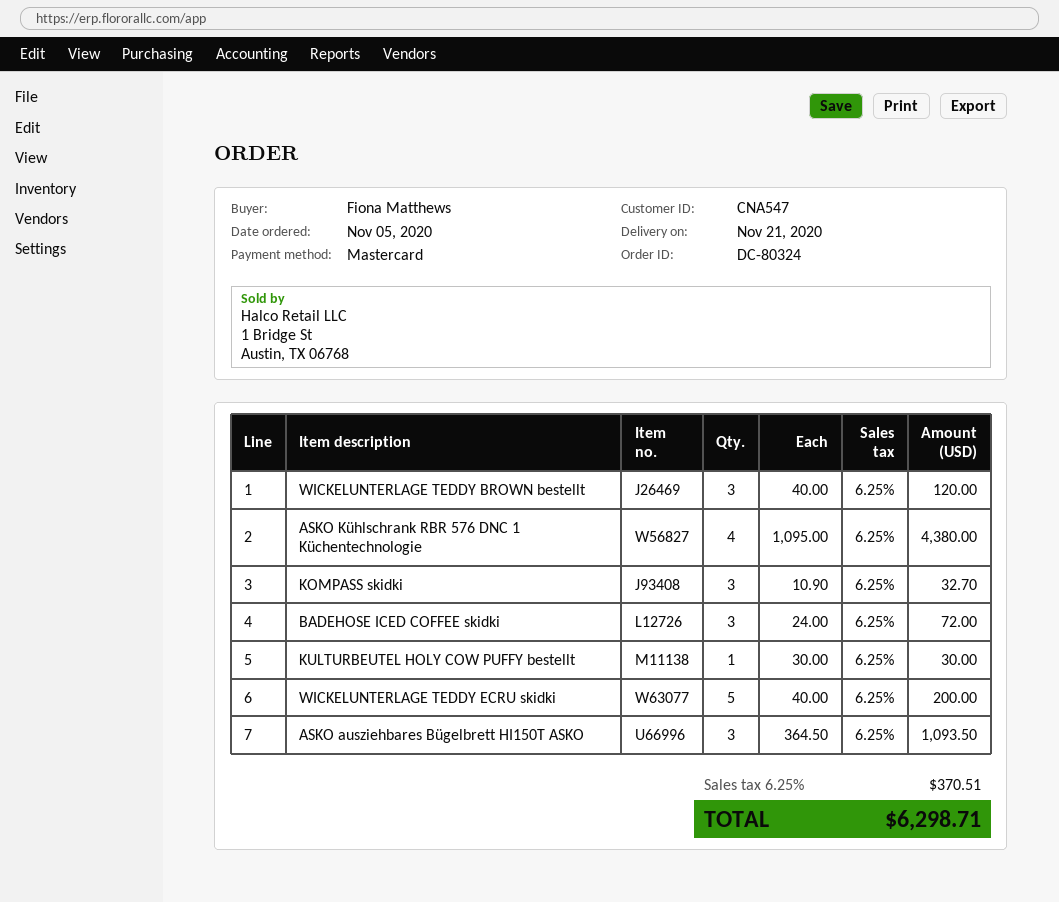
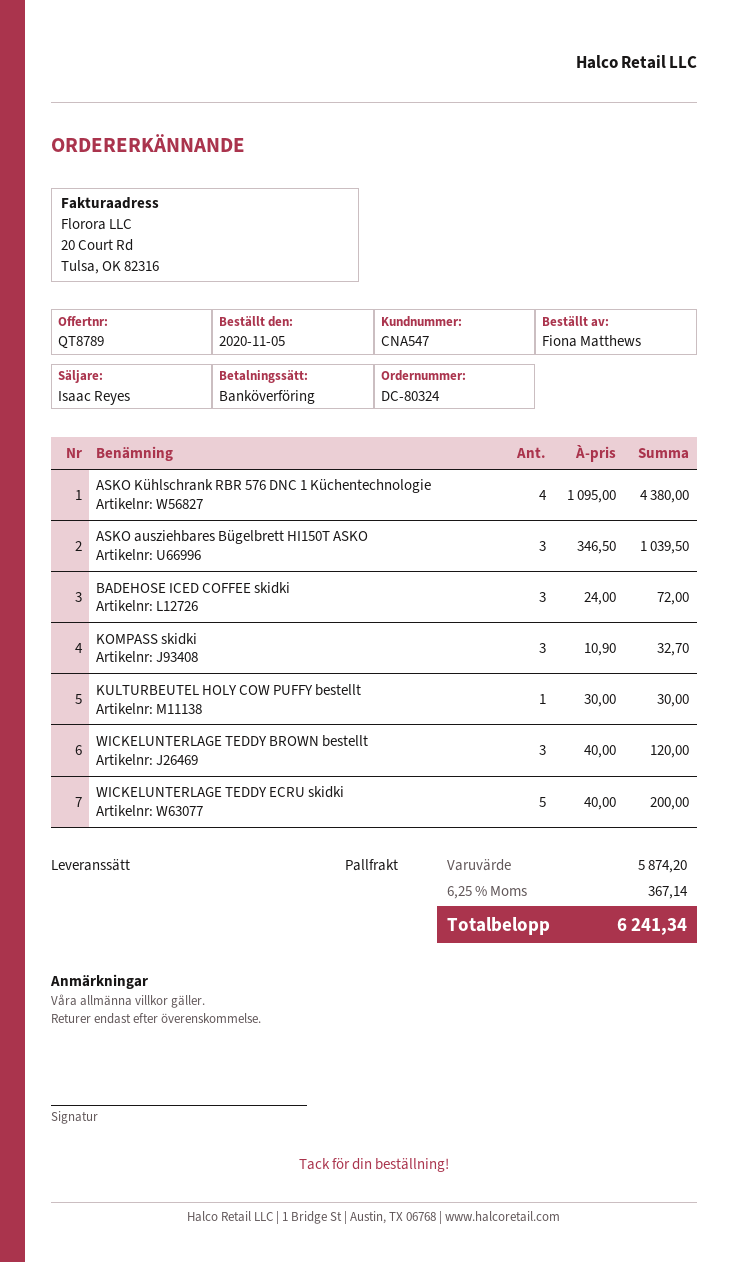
payment method: Mastercard -> bank transfer
ASKO ausziehbares Bügelbrett HI150T ASKO: 3 x 364.50 = 1093.50 -> 3 x 346.50 = 1039.50
tax: 6.25% = 370.51 -> 6.25% = 367.14
total: 6298.71 -> 6241.34

